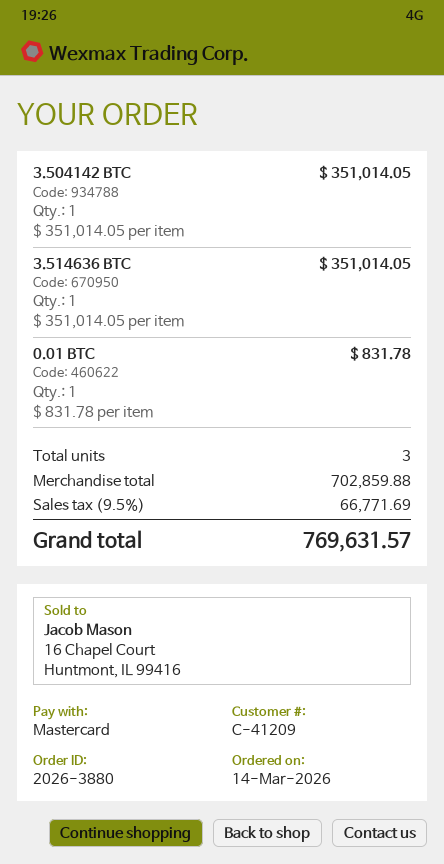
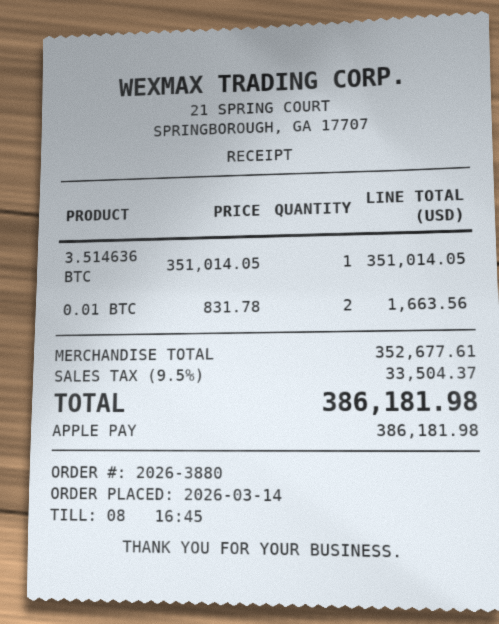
payment method: Mastercard -> Apple Pay
3.504142 BTC: 1 x 351014.05 = 351014.05 -> none
0.01 BTC: 1 x 831.78 = 831.78 -> 2 x 831.78 = 1663.56
subtotal: 702859.88 -> 352677.61
tax: 9.5% = 66771.69 -> 9.5% = 33504.37
total: 769631.57 -> 386181.98

